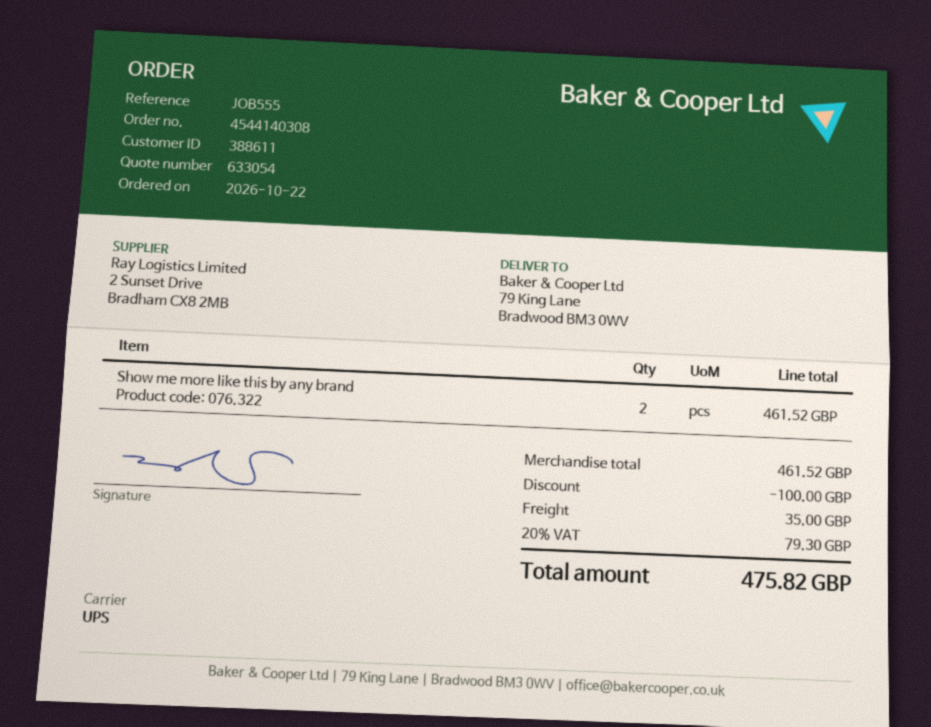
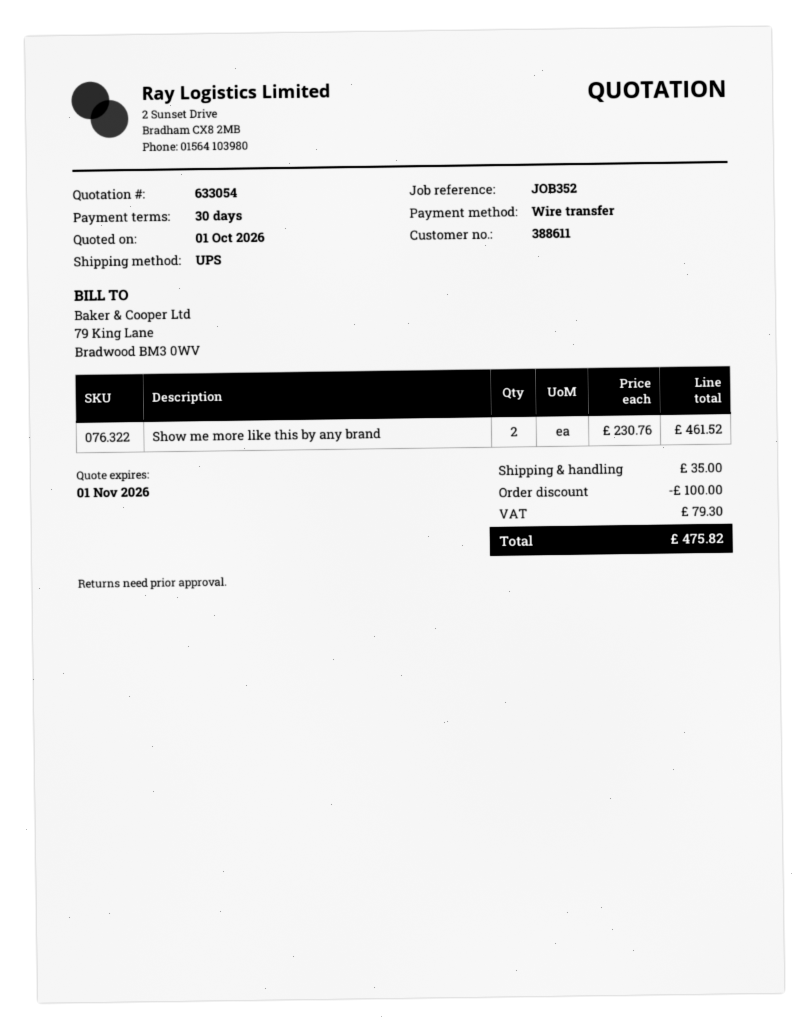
reference: JOB555 -> JOB352

